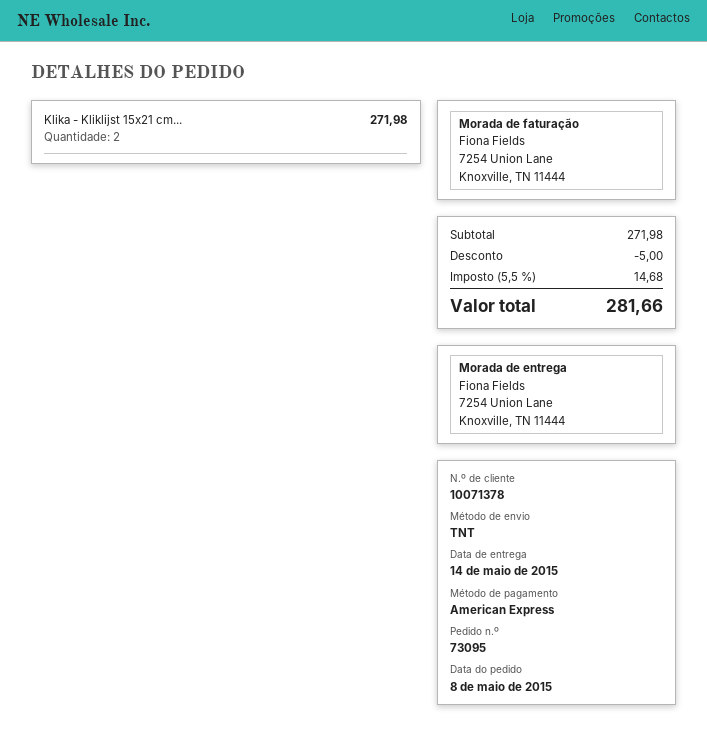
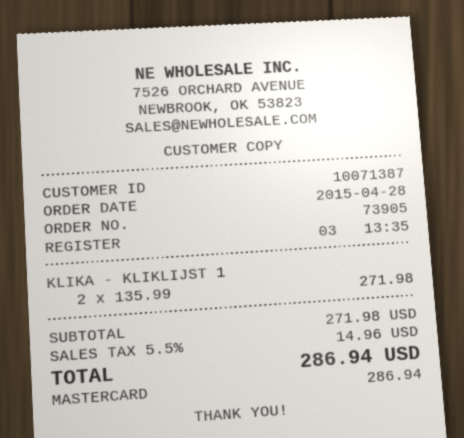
order number: 73095 -> 73905
order date: 2015-05-08 -> 2015-04-28
customer number: 10071378 -> 10071387
payment method: American Express -> Mastercard
discount: 5.00 -> none
tax: 5.5% = 14.68 -> 5.5% = 14.96
total: 281.66 -> 286.94

